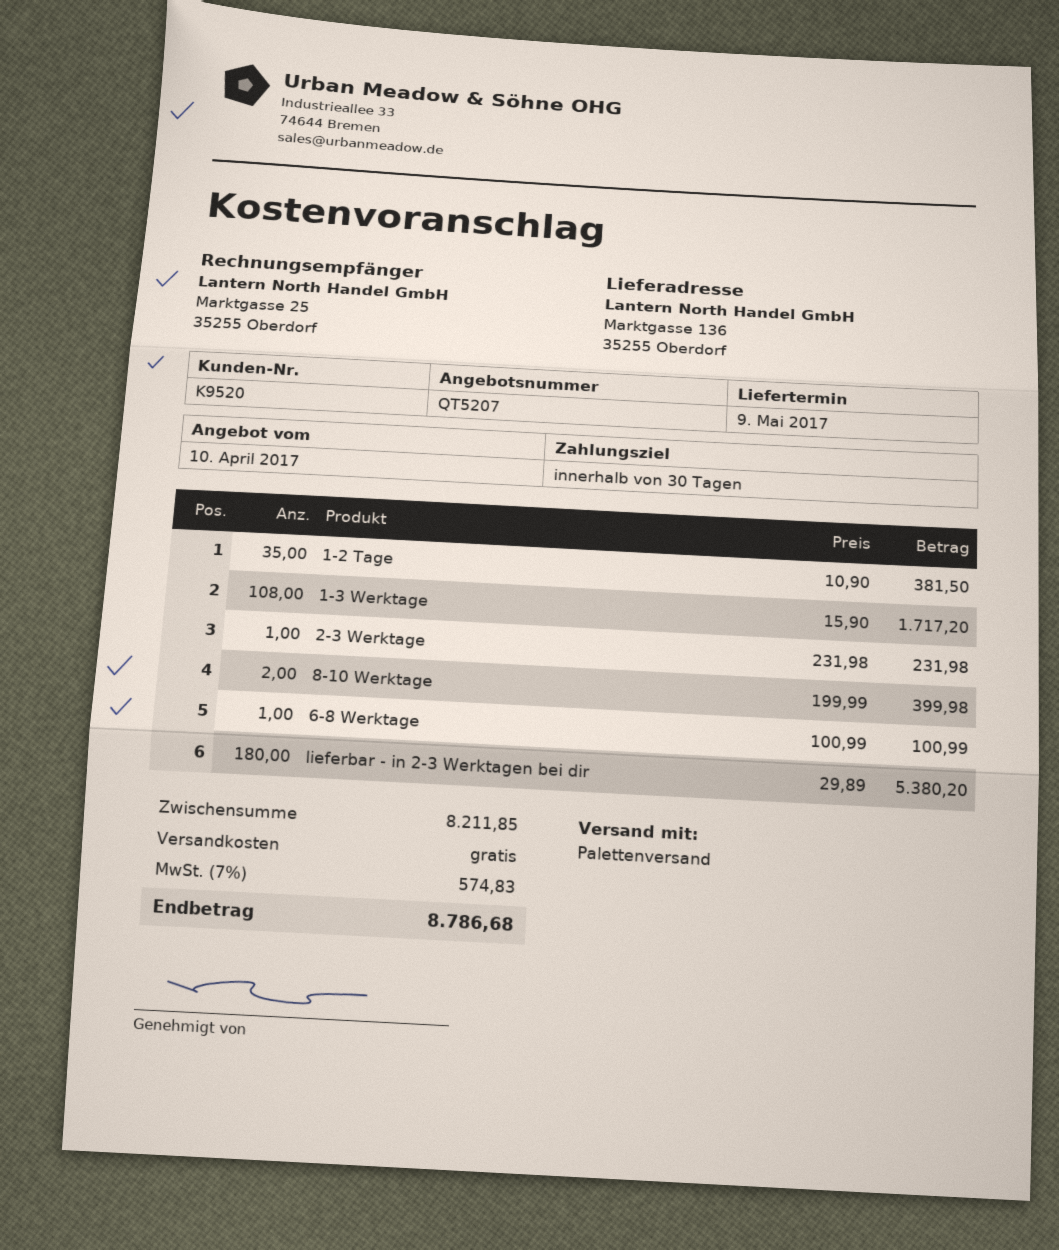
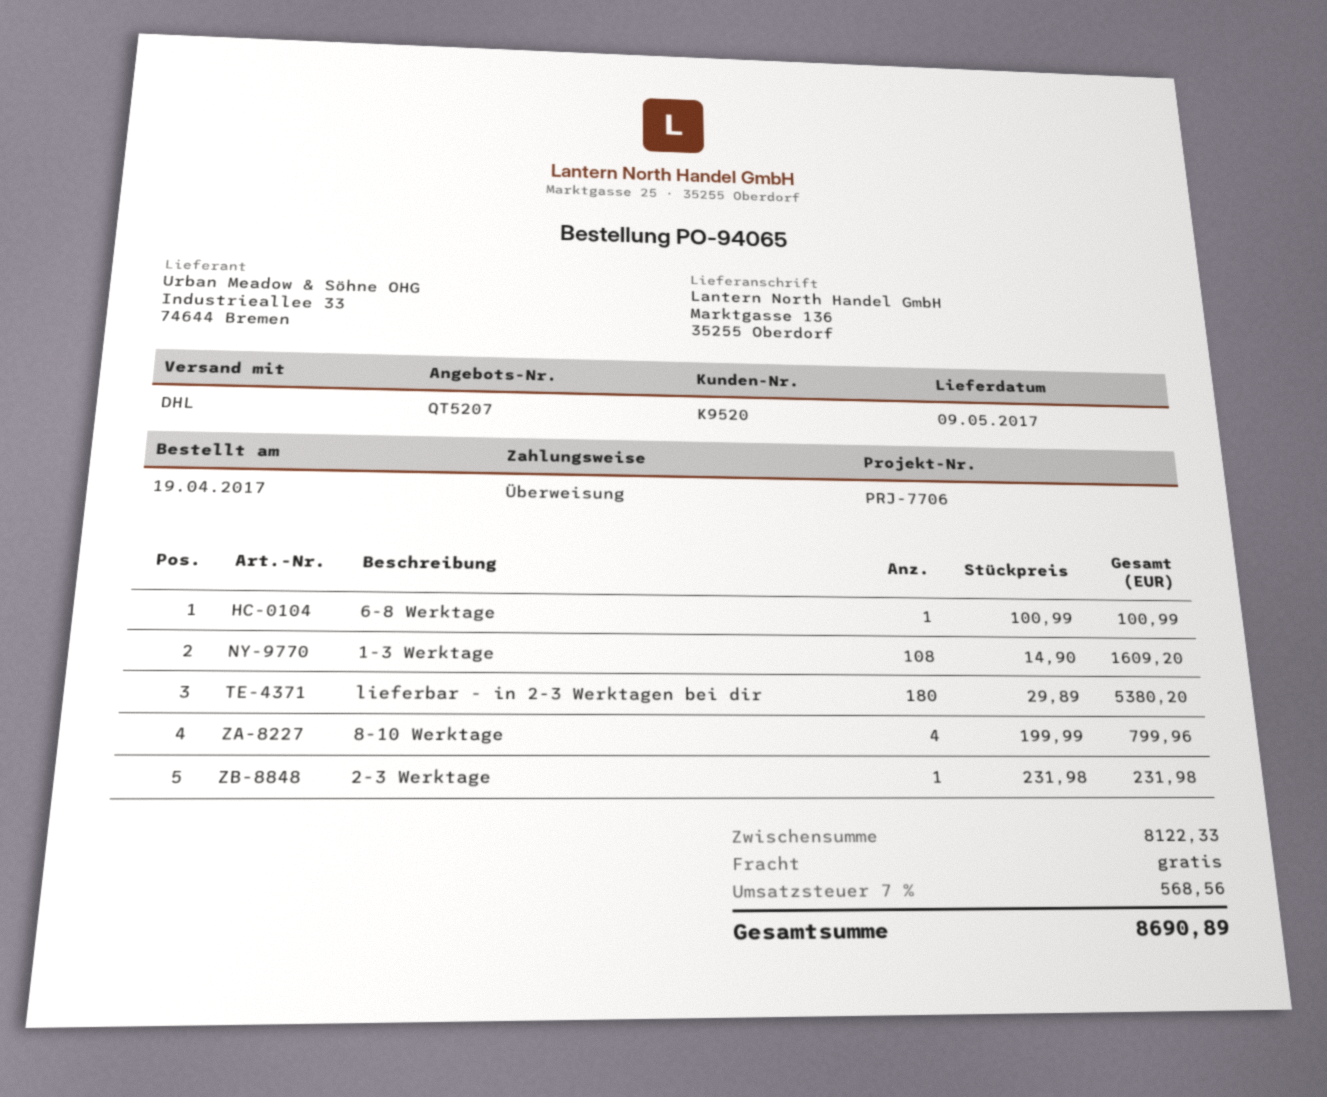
shipping method: pallet freight -> DHL
1-2 Tage: 35 x 10.90 = 381.50 -> none
1-3 Werktage: 108 x 15.90 = 1717.20 -> 108 x 14.90 = 1609.20
8-10 Werktage: 2 x 199.99 = 399.98 -> 4 x 199.99 = 799.96
subtotal: 8211.85 -> 8122.33
tax: 7% = 574.83 -> 7% = 568.56
total: 8786.68 -> 8690.89

